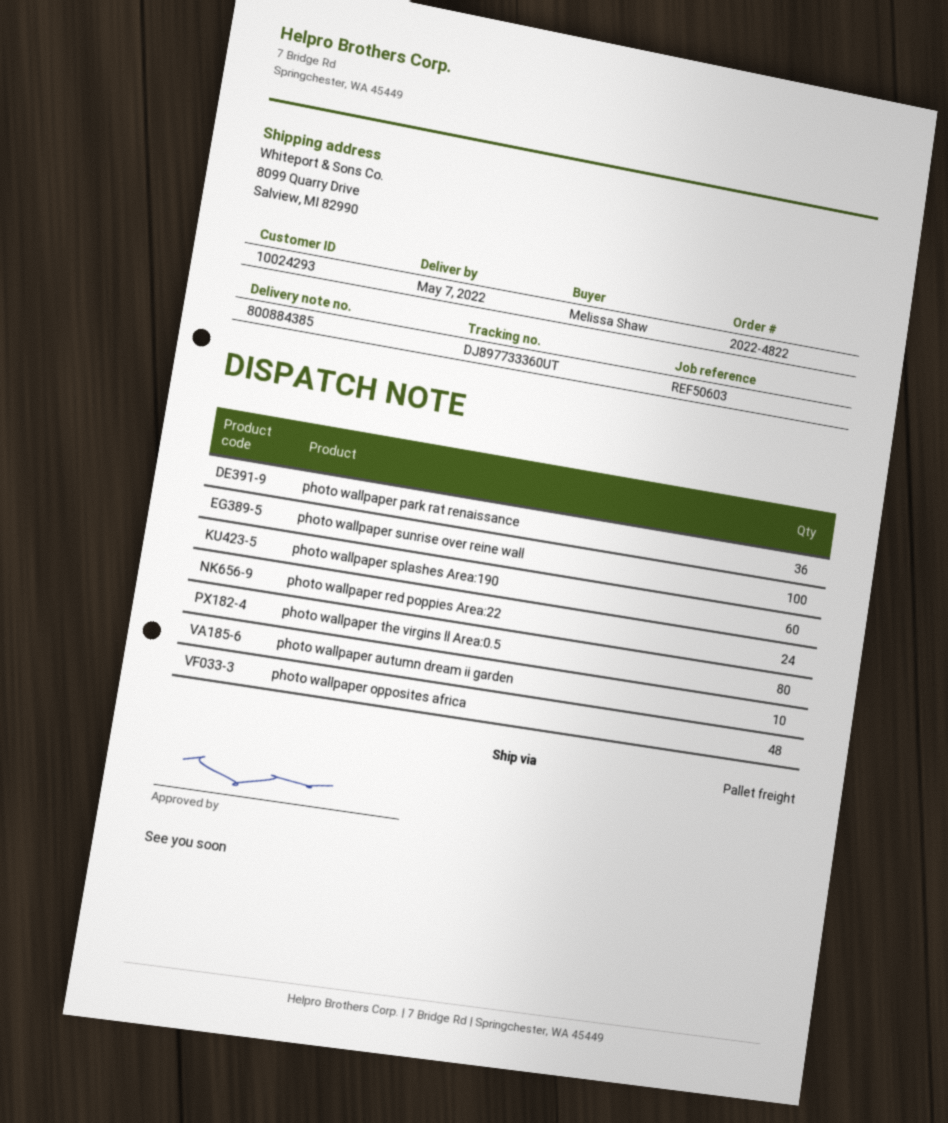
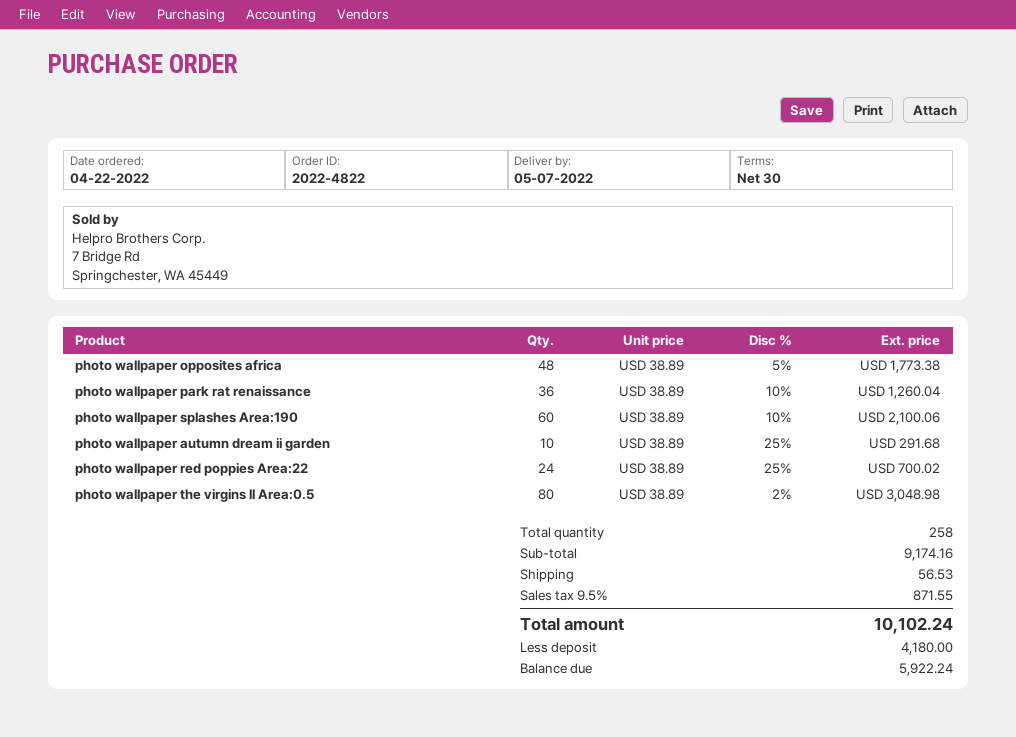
photo wallpaper sunrise over reine wall: 100 -> none

